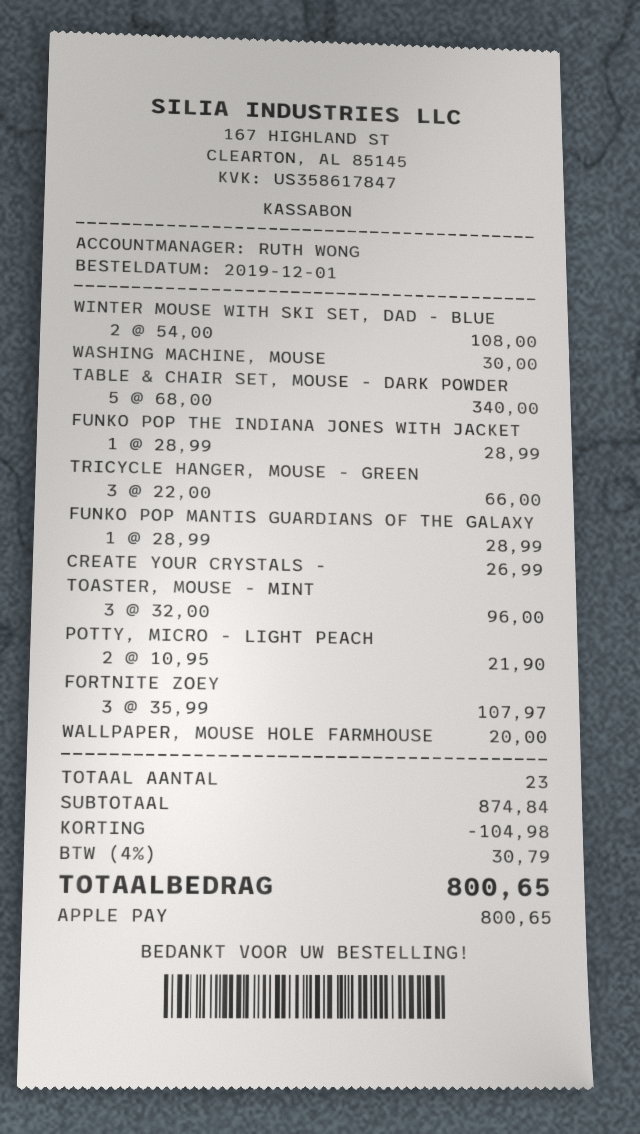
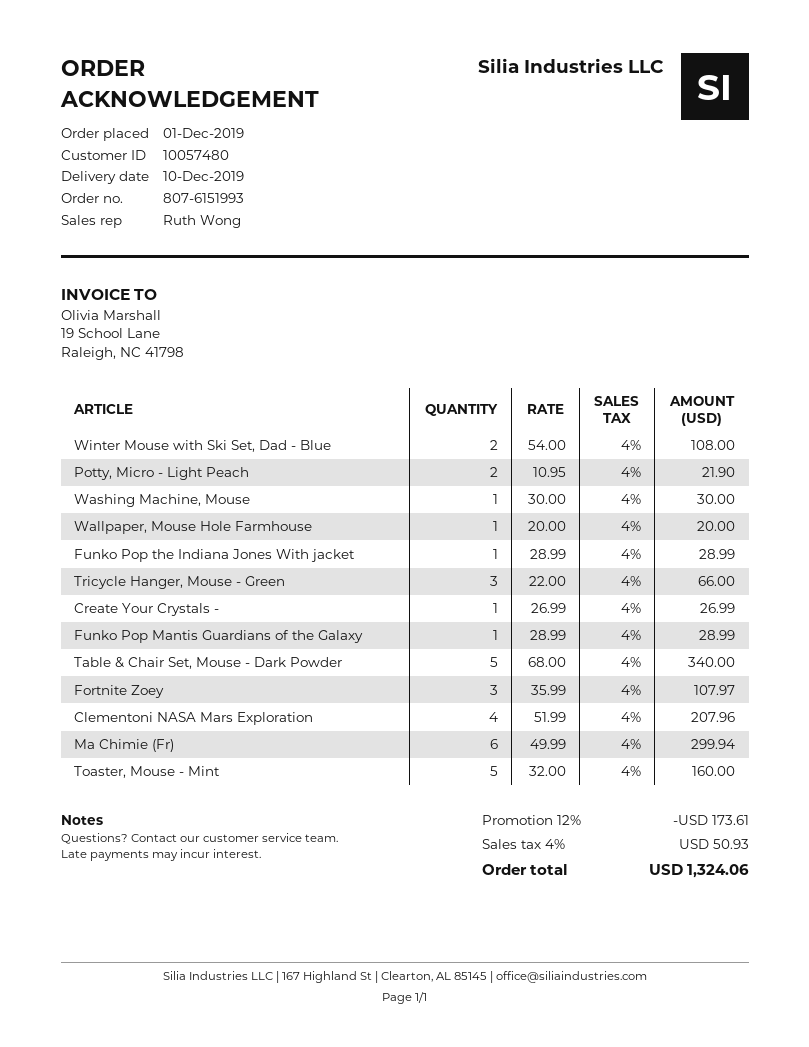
TOASTER, MOUSE - MINT: 3 x 32.00 = 96.00 -> 5 x 32.00 = 160.00
Clementoni NASA Mars Exploration: none -> 4 x 51.99 = 207.96
Ma Chimie (Fr): none -> 6 x 49.99 = 299.94
discount: 104.98 -> 173.61
tax: 4% = 30.79 -> 4% = 50.93
total: 800.65 -> 1324.06

